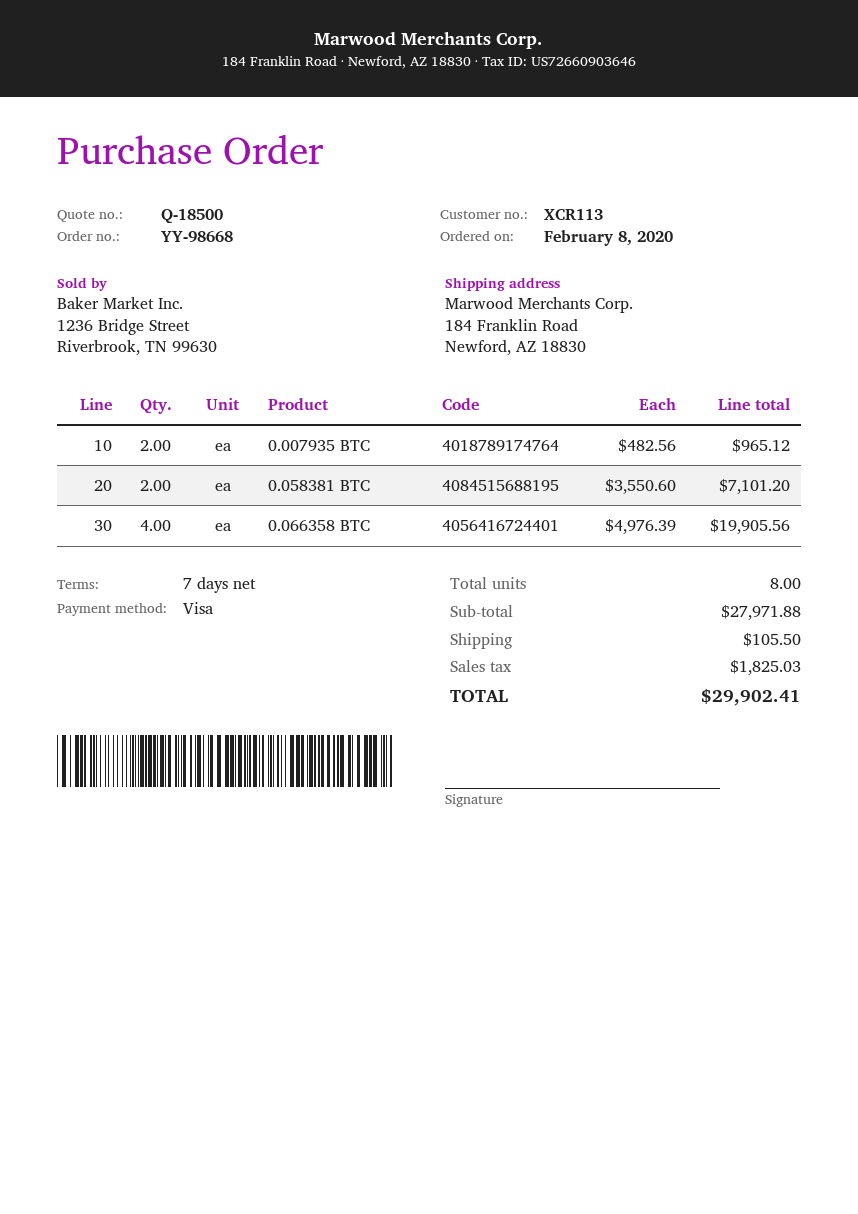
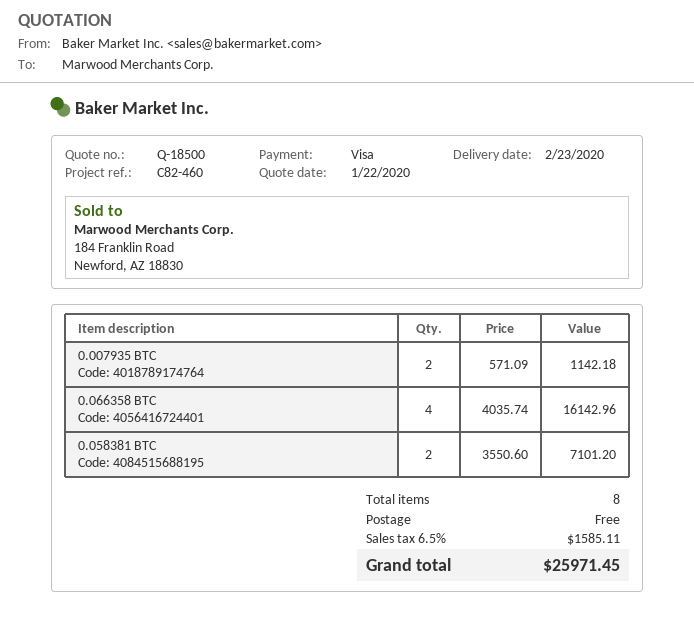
0.007935 BTC: 2 x 482.56 = 965.12 -> 2 x 571.09 = 1142.18
0.066358 BTC: 4 x 4976.39 = 19905.56 -> 4 x 4035.74 = 16142.96
shipping: 105.50 -> 0.00
tax: 1825.03 -> 1585.11
total: 29902.41 -> 25971.45

